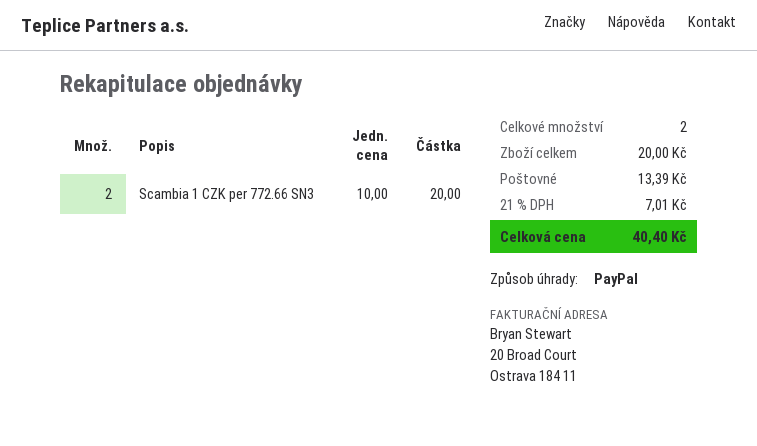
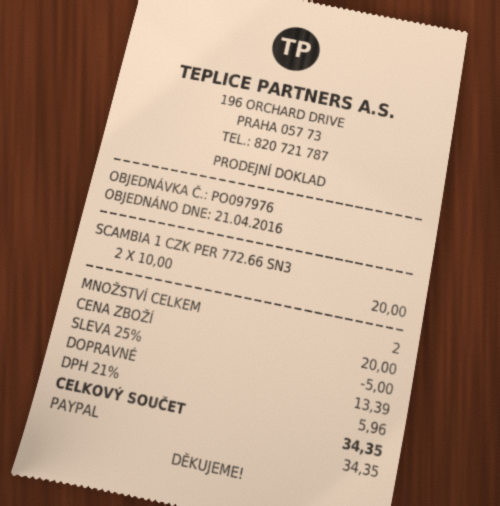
discount: none -> 25% = 5.00
tax: 21% = 7.01 -> 21% = 5.96
total: 40.40 -> 34.35

